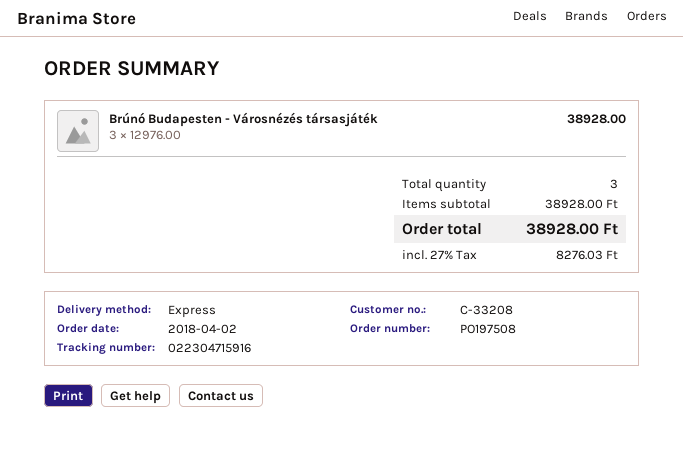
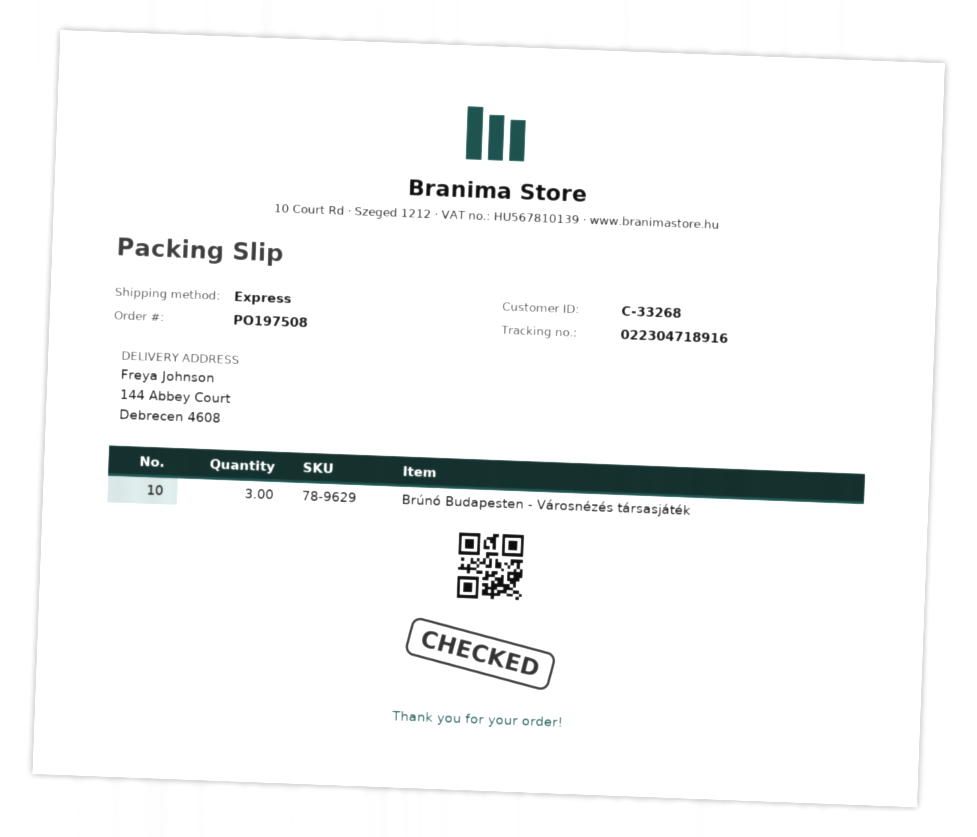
customer number: C-33208 -> C-33268
tracking number: 022304715916 -> 022304718916

